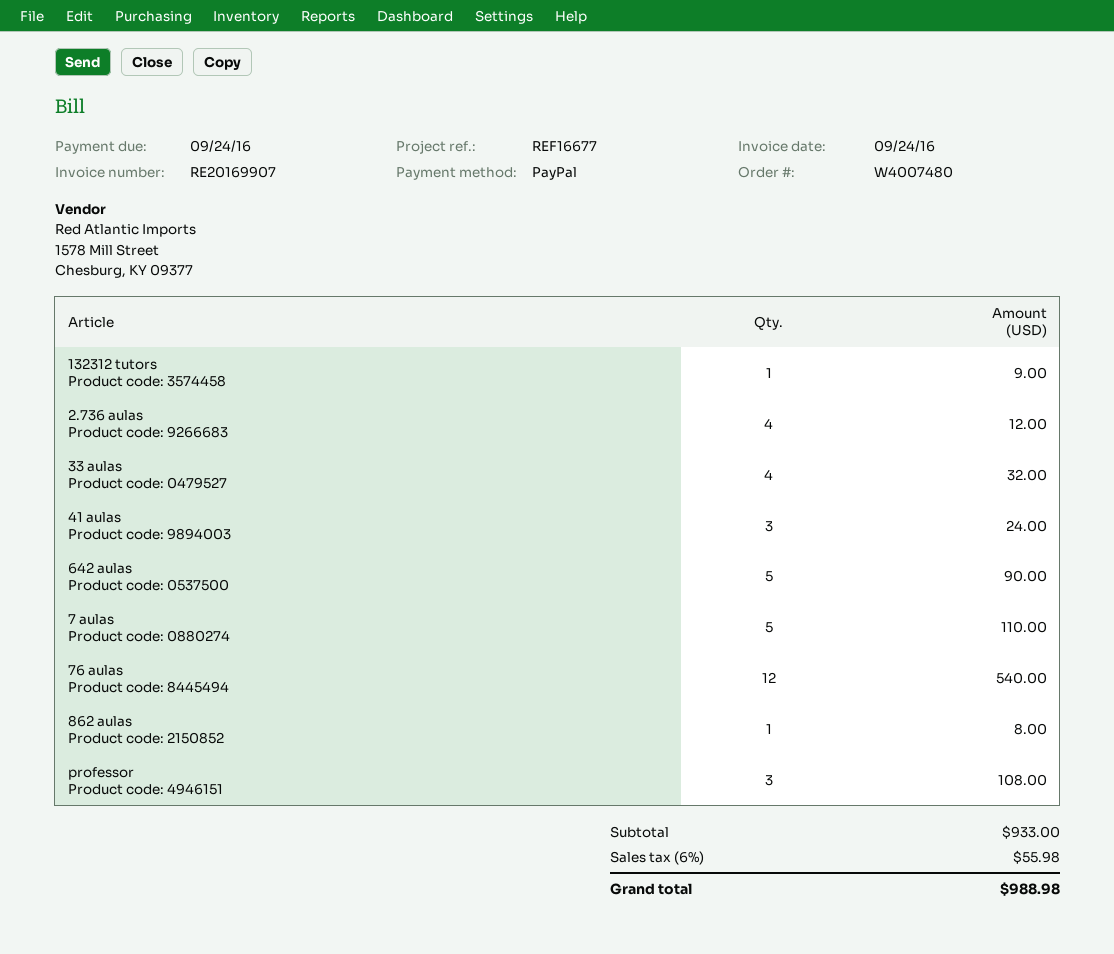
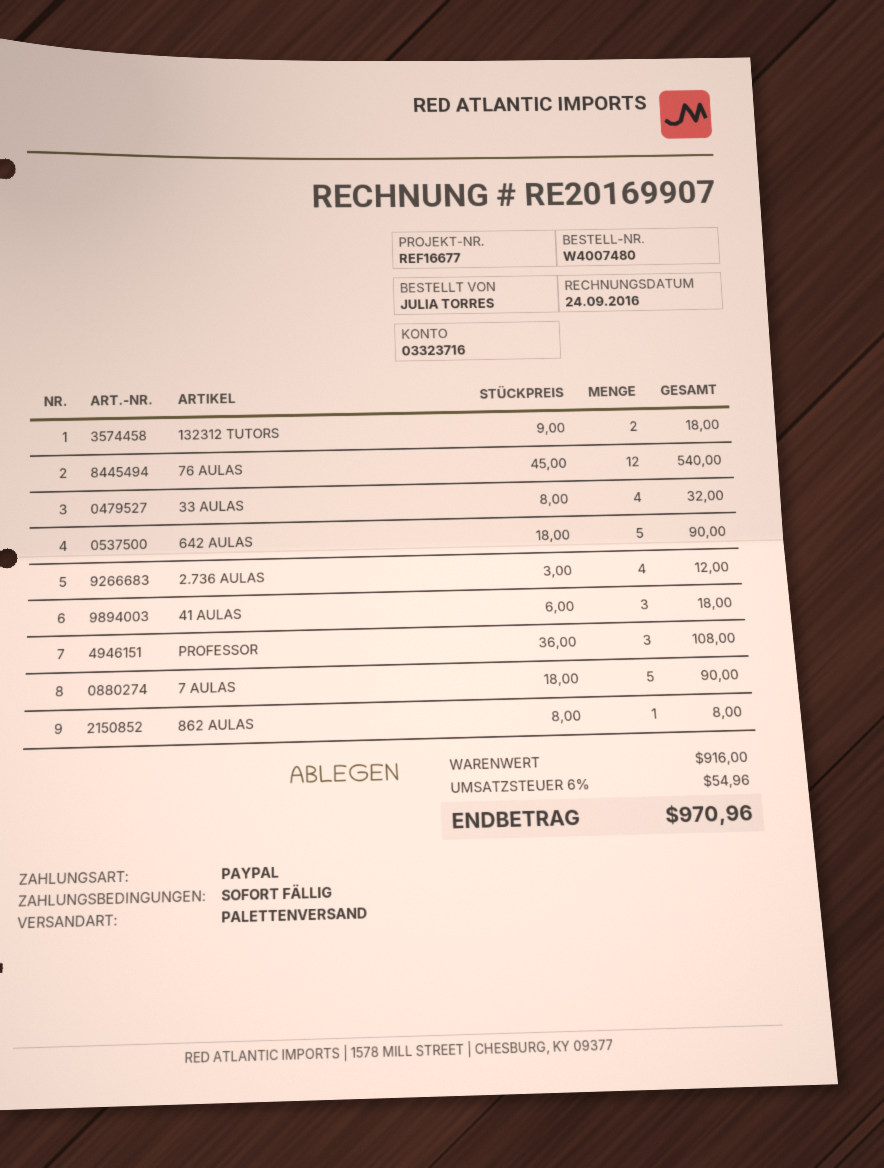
132312 tutors: 1 for 9.00 -> 2 for 18.00
41 aulas: 3 for 24.00 -> 3 for 18.00
7 aulas: 5 for 110.00 -> 5 for 90.00
subtotal: 933.00 -> 916.00
tax: 6% = 55.98 -> 6% = 54.96
total: 988.98 -> 970.96

